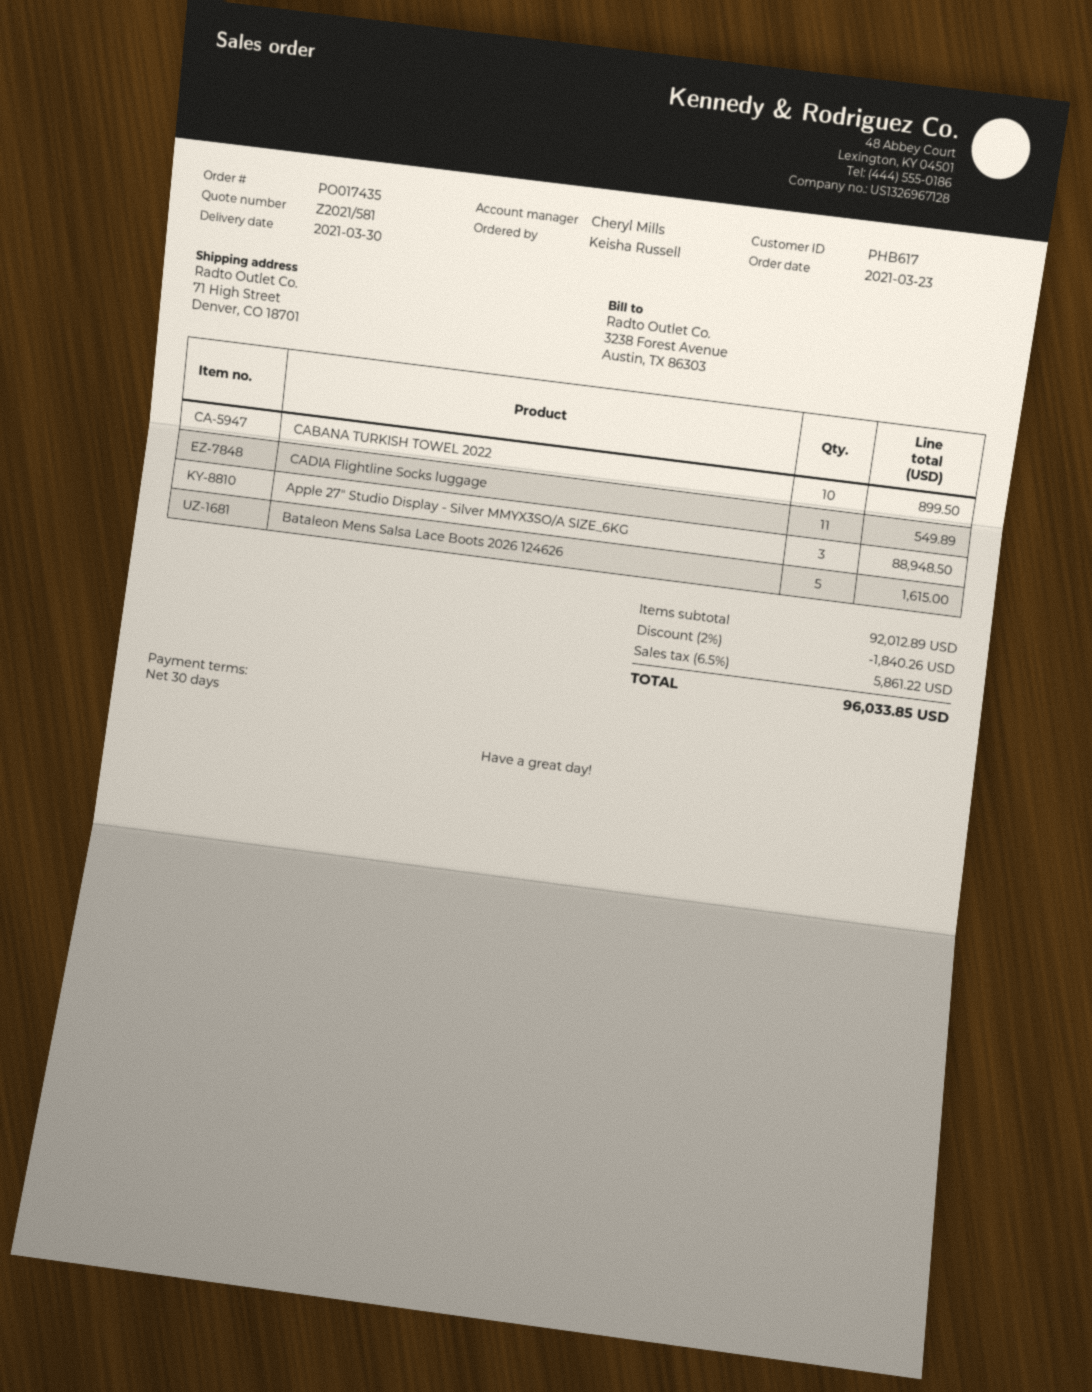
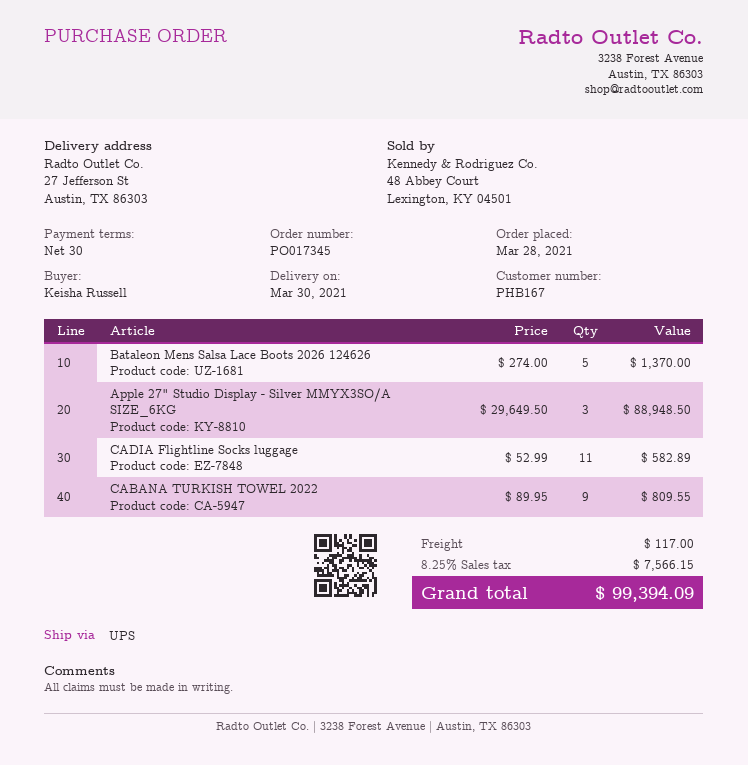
order number: PO017435 -> PO017345
order date: 2021-03-23 -> 2021-03-28
customer number: PHB617 -> PHB167
ship to: 71 High Street, Denver, CO 18701 -> 27 Jefferson St, Austin, TX 86303
CABANA TURKISH TOWEL 2022: 10 for 899.50 -> 9 for 809.55
CADIA Flightline Socks luggage: 11 for 549.89 -> 11 for 582.89
Bataleon Mens Salsa Lace Boots 2026 124626: 5 for 1615.00 -> 5 for 1370.00
discount: 2% = 1840.26 -> none
shipping: none -> 117.00
tax: 6.5% = 5861.22 -> 8.25% = 7566.15
total: 96033.85 -> 99394.09

